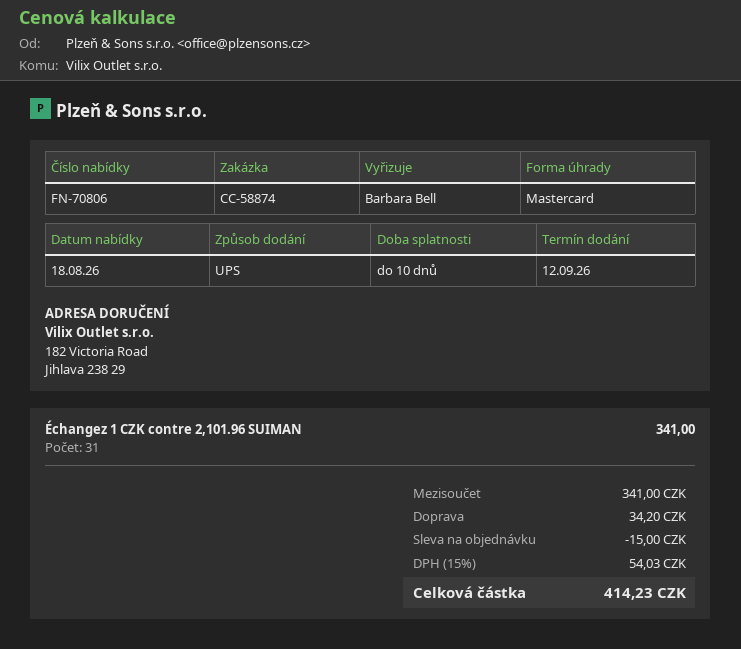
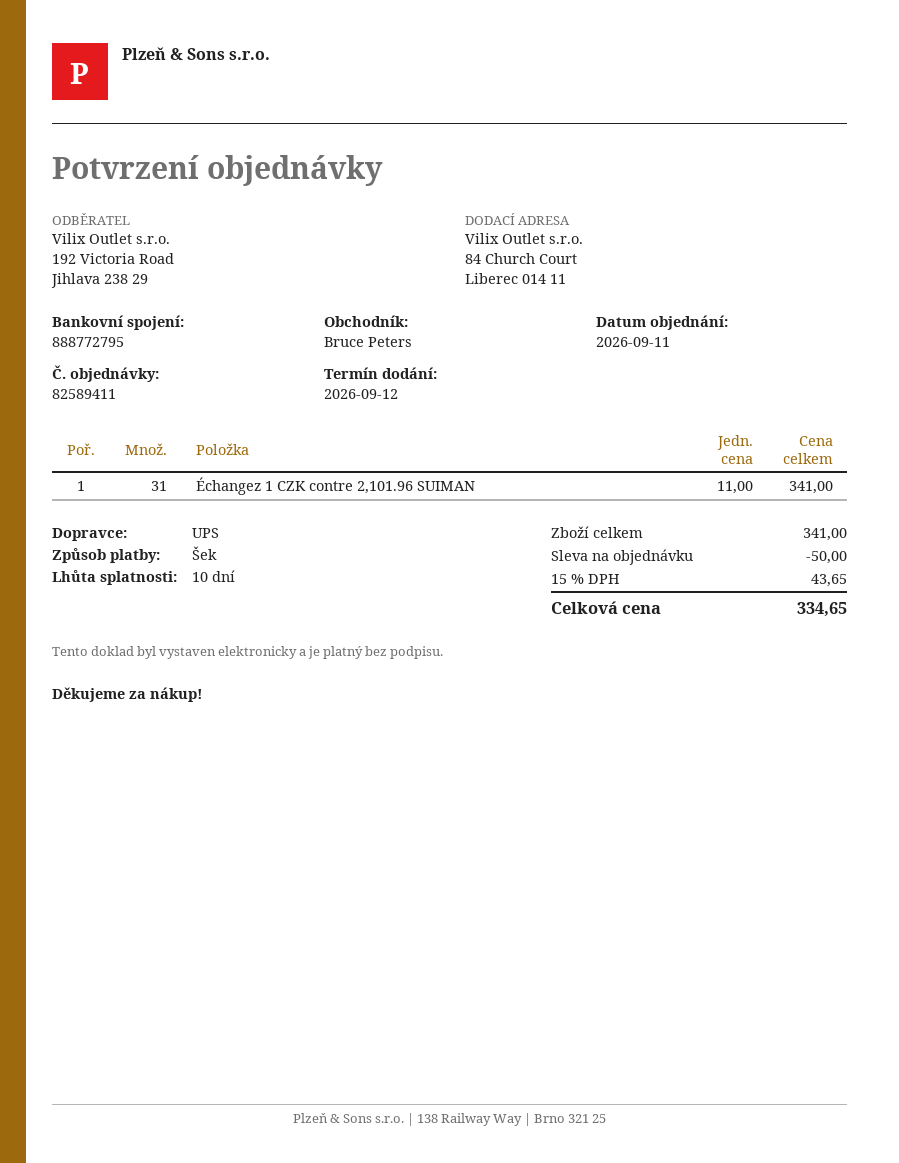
sales rep: Barbara Bell -> Bruce Peters
payment method: Mastercard -> cheque
ship to: 182 Victoria Road, Jihlava 238 29 -> 84 Church Court, Liberec 014 11
discount: 15.00 -> 50.00
shipping: 34.20 -> none
tax: 15% = 54.03 -> 15% = 43.65
total: 414.23 -> 334.65

